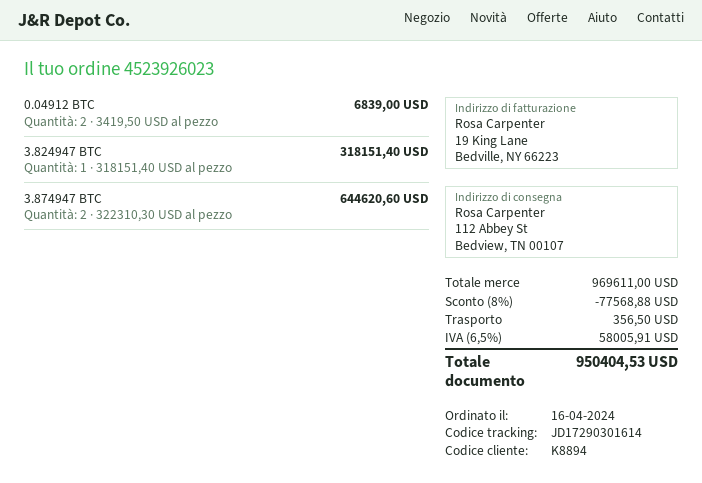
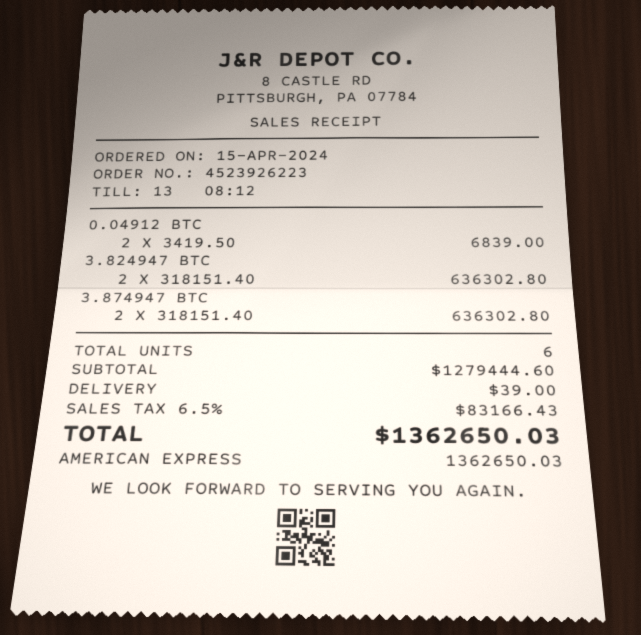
order number: 4523926023 -> 4523926223
order date: 2024-04-16 -> 2024-04-15
3.824947 BTC: 1 x 318151.40 = 318151.40 -> 2 x 318151.40 = 636302.80
3.874947 BTC: 2 x 322310.30 = 644620.60 -> 2 x 318151.40 = 636302.80
subtotal: 969611.00 -> 1279444.60
discount: 8% = 77568.88 -> none
shipping: 356.50 -> 39.00
tax: 6.5% = 58005.91 -> 6.5% = 83166.43
total: 950404.53 -> 1362650.03

